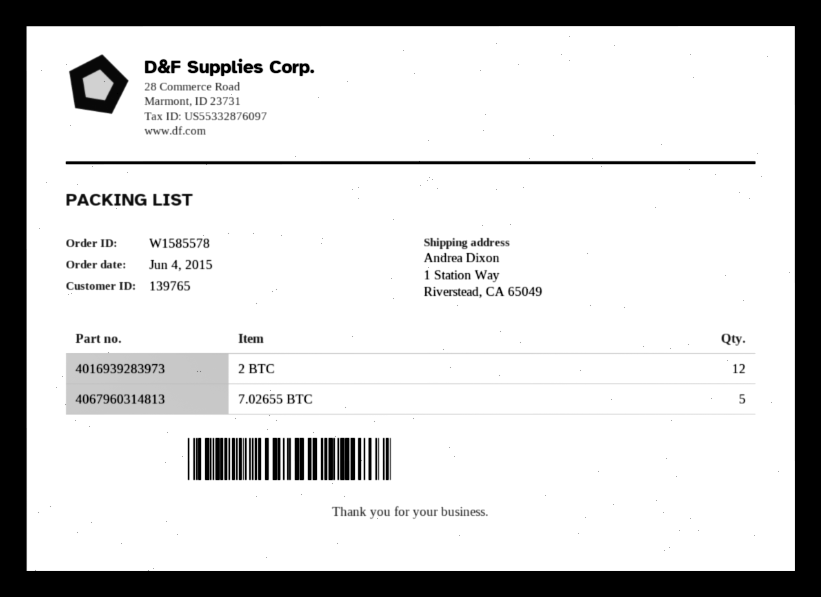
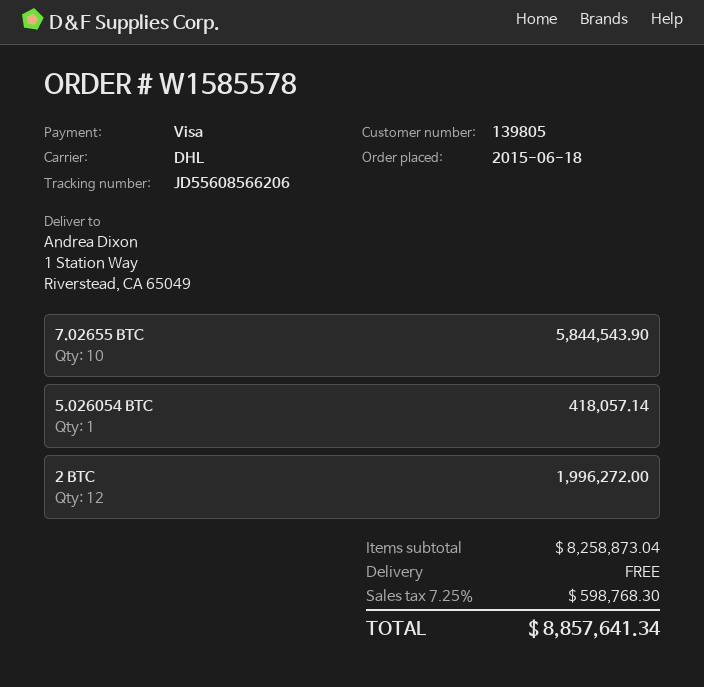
order date: 2015-06-04 -> 2015-06-18
customer number: 139765 -> 139805
7.02655 BTC: 5 -> 10
5.026054 BTC: none -> 1

